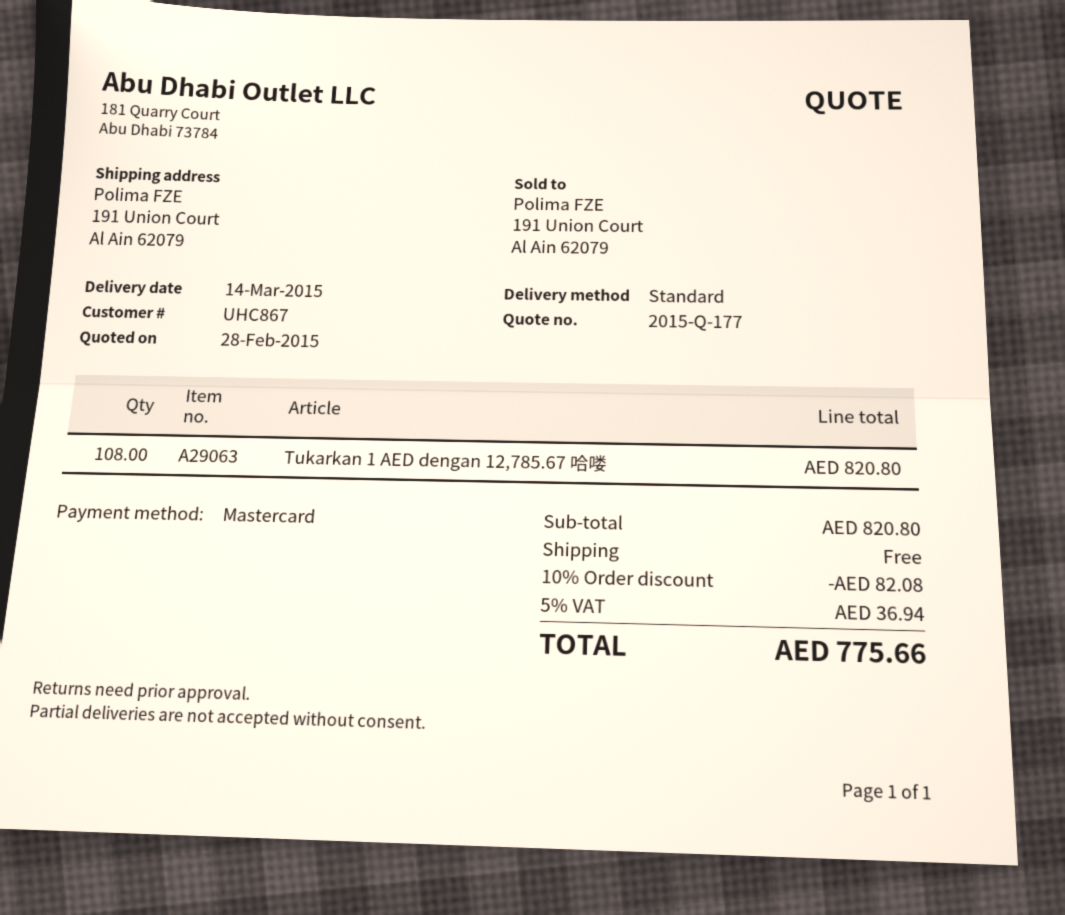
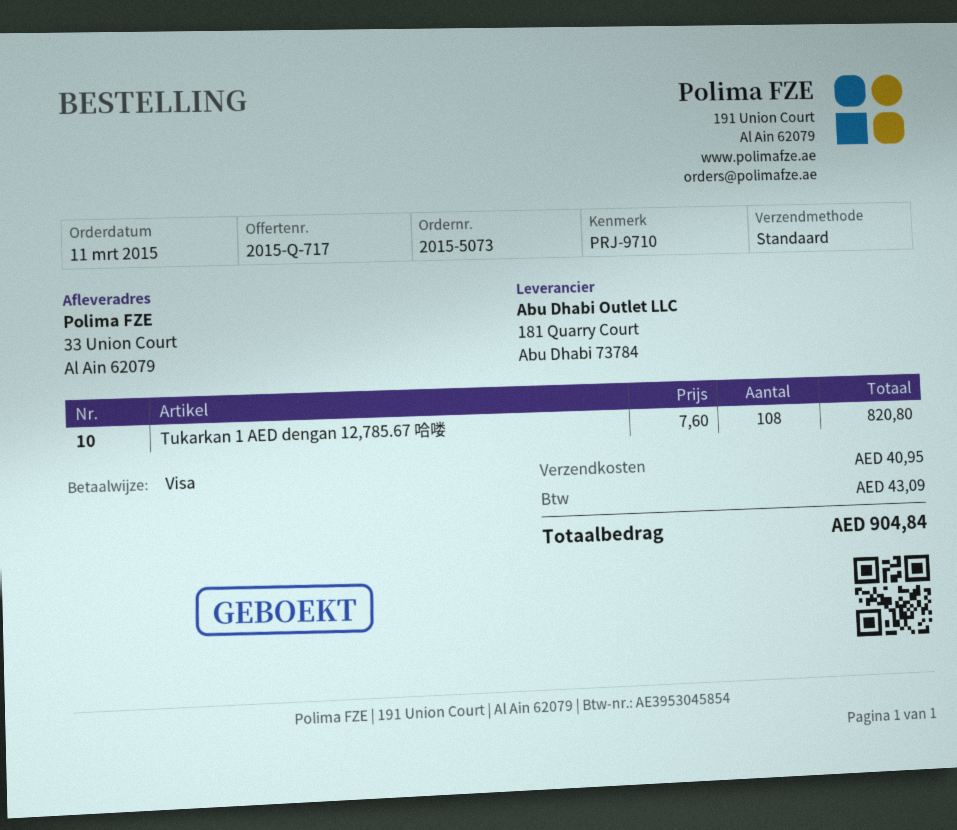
quote number: 2015-Q-177 -> 2015-Q-717
payment method: Mastercard -> Visa
ship to: 191 Union Court, Al Ain 62079 -> 33 Union Court, Al Ain 62079
discount: 10% = 82.08 -> none
shipping: 0.00 -> 40.95
tax: 36.94 -> 43.09
total: 775.66 -> 904.84

